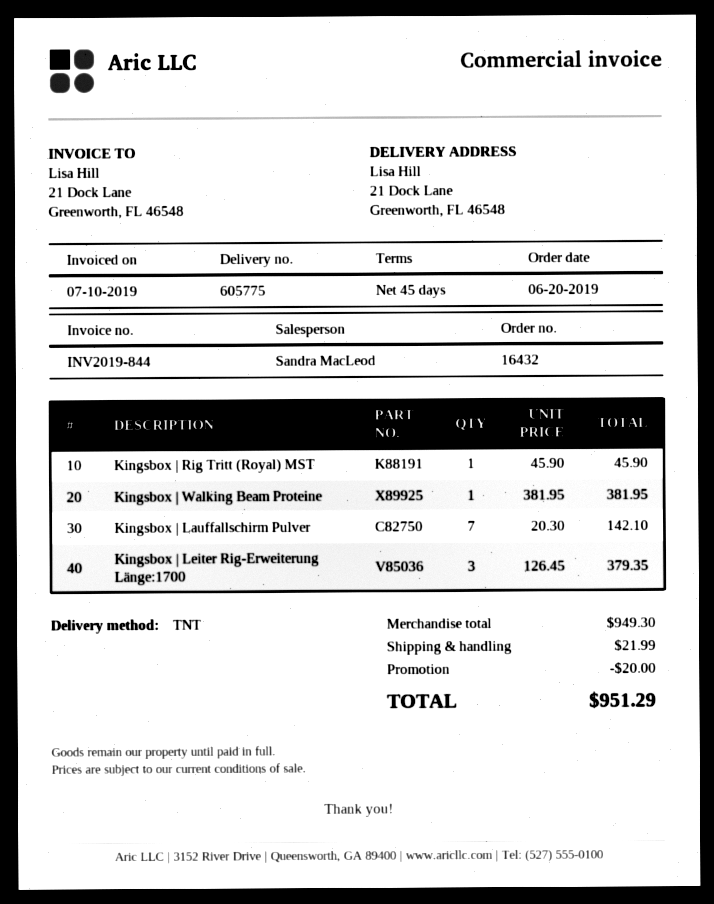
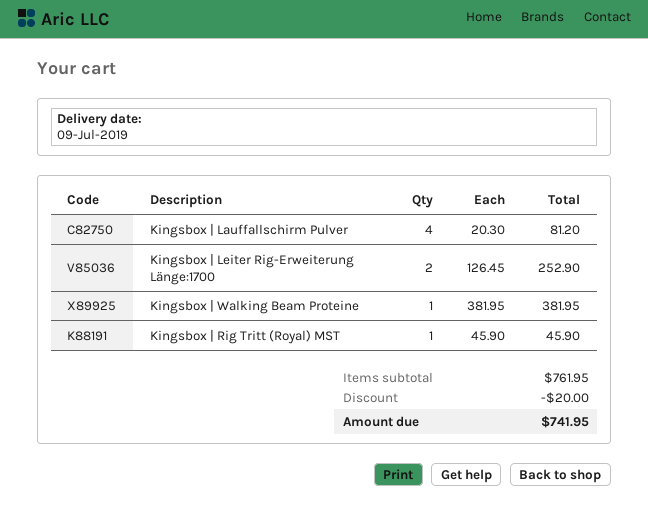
Kingsbox | Lauffallschirm Pulver: 7 x 20.30 = 142.10 -> 4 x 20.30 = 81.20
Kingsbox | Leiter Rig-Erweiterung Länge:1700: 3 x 126.45 = 379.35 -> 2 x 126.45 = 252.90
subtotal: 949.30 -> 761.95
shipping: 21.99 -> none
total: 951.29 -> 741.95

